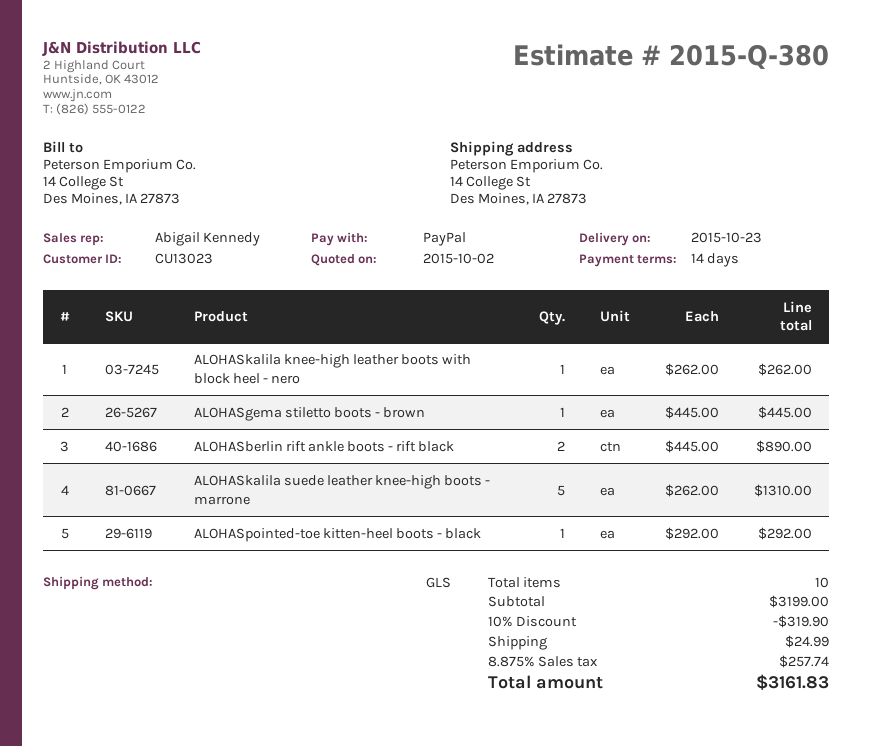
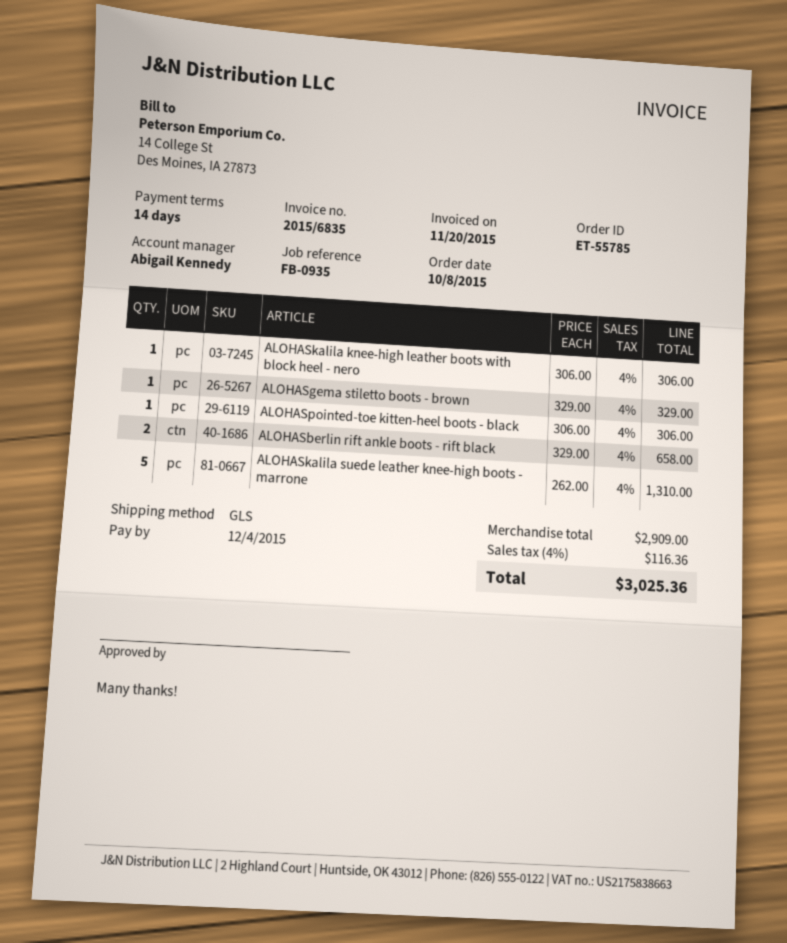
ALOHASkalila knee-high leather boots with block heel - nero: 1 x 262.00 = 262.00 -> 1 x 306.00 = 306.00
ALOHASgema stiletto boots - brown: 1 x 445.00 = 445.00 -> 1 x 329.00 = 329.00
ALOHASberlin rift ankle boots - rift black: 2 x 445.00 = 890.00 -> 2 x 329.00 = 658.00
ALOHASpointed-toe kitten-heel boots - black: 1 x 292.00 = 292.00 -> 1 x 306.00 = 306.00
subtotal: 3199.00 -> 2909.00
discount: 10% = 319.90 -> none
shipping: 24.99 -> none
tax: 8.875% = 257.74 -> 4% = 116.36
total: 3161.83 -> 3025.36

